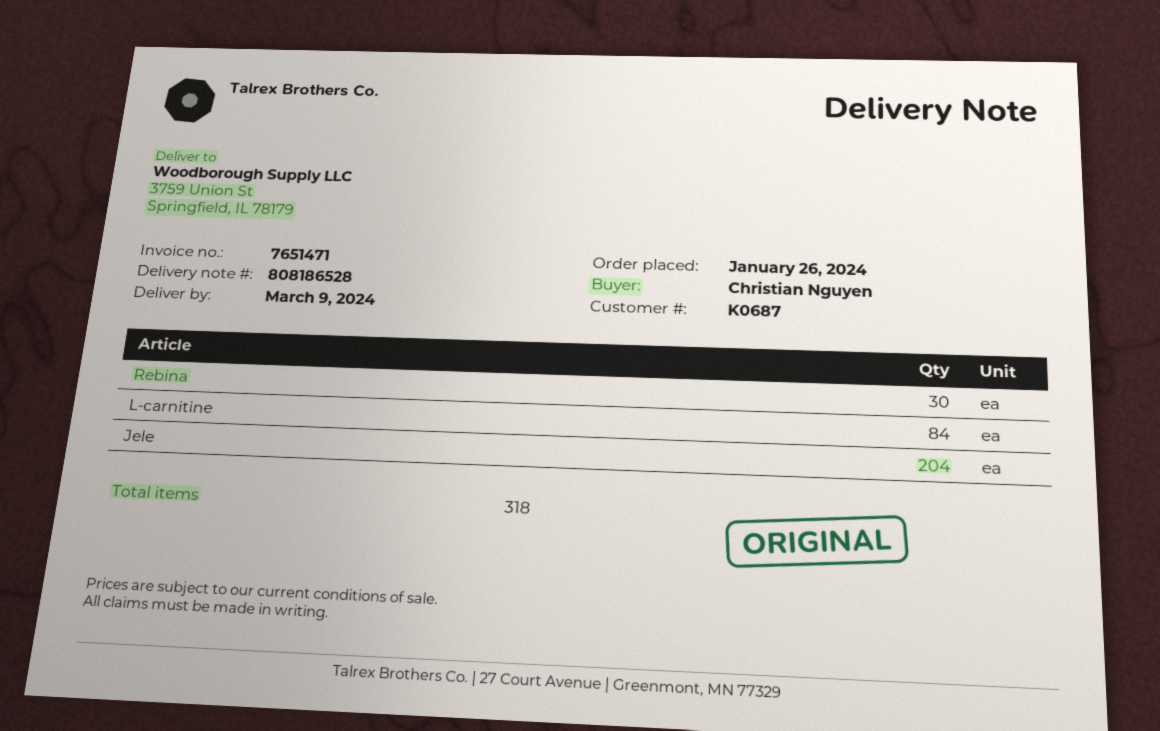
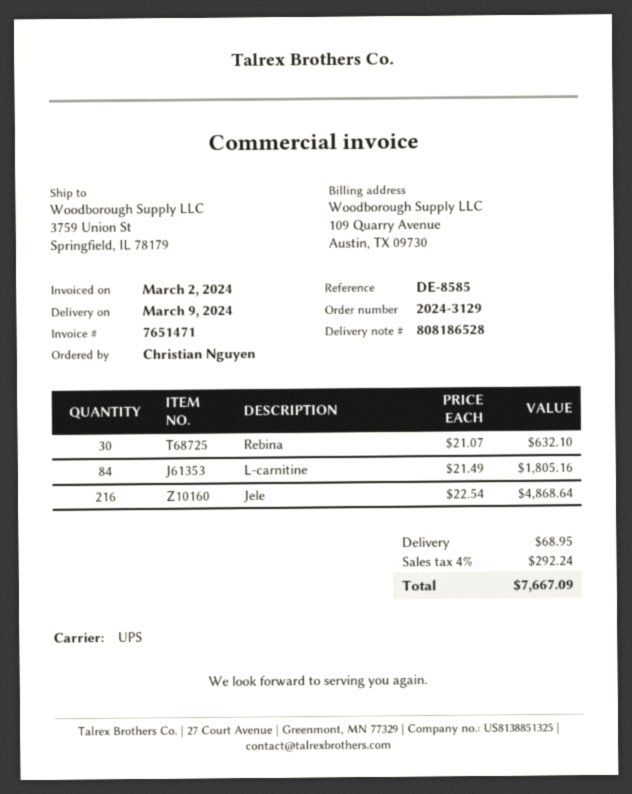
Jele: 204 -> 216

